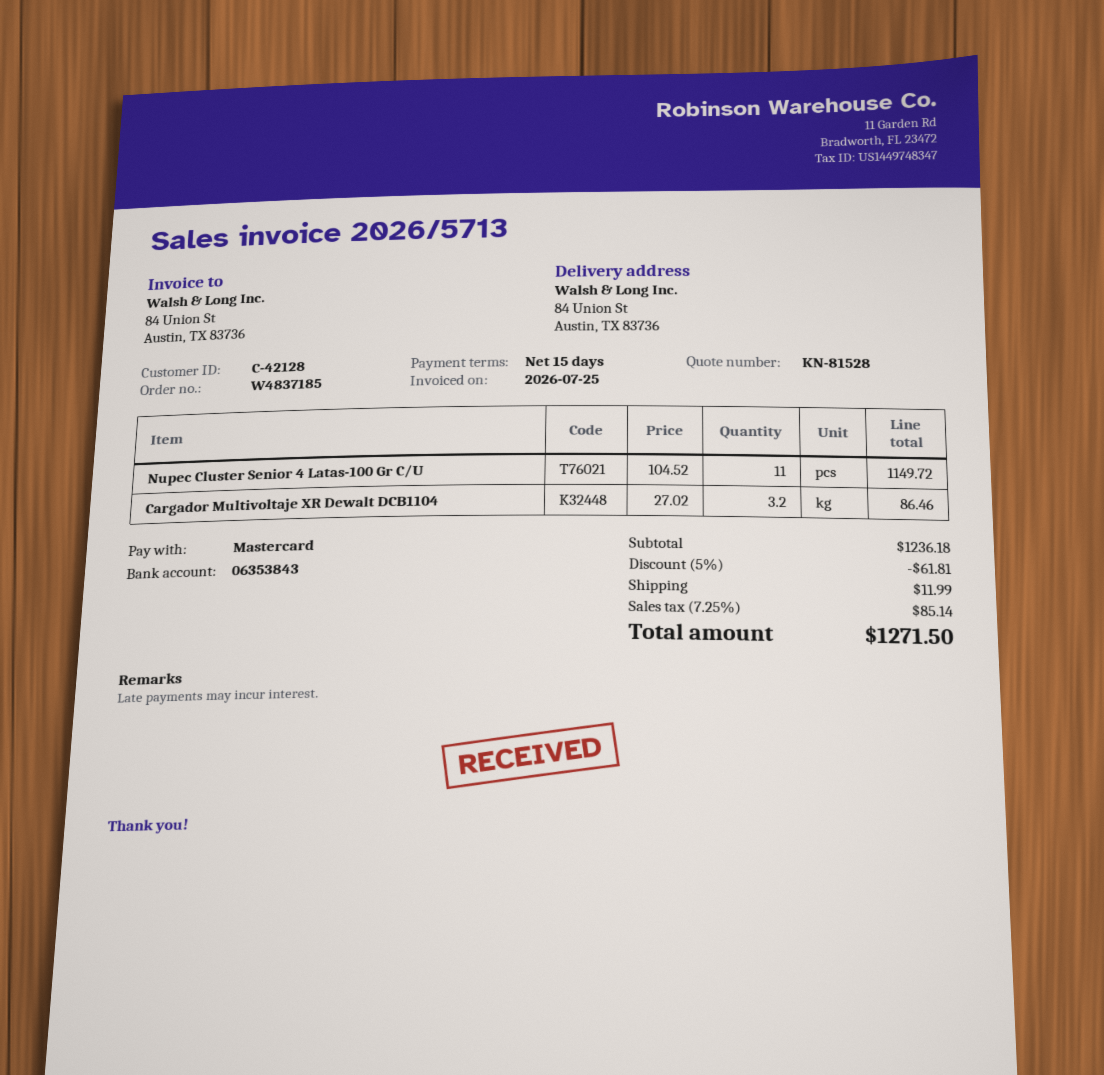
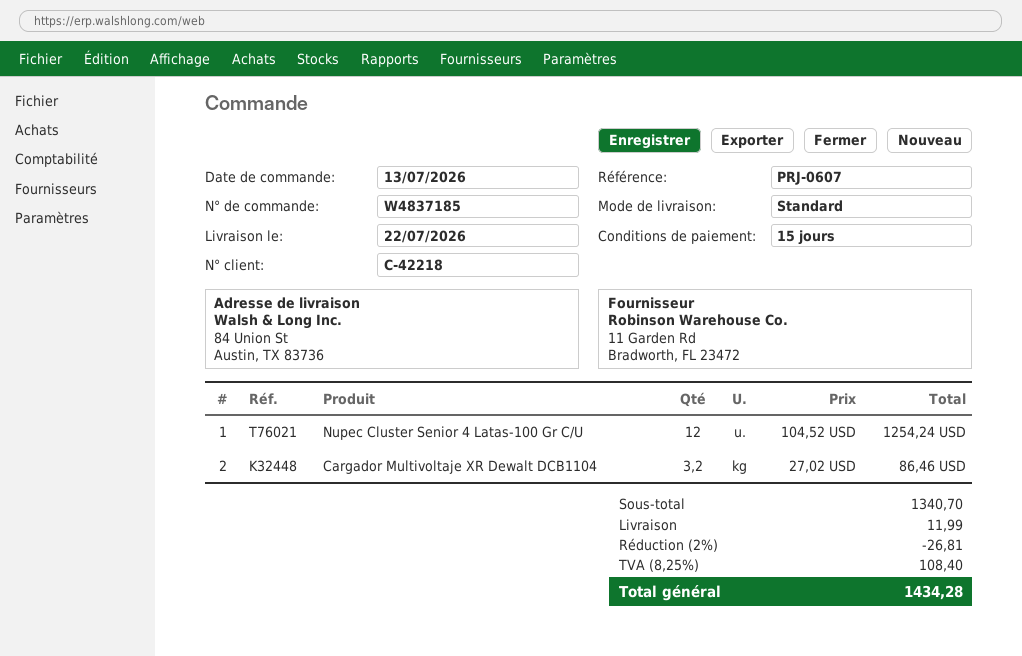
customer number: C-42128 -> C-42218
Nupec Cluster Senior 4 Latas-100 Gr C/U: 11 x 104.52 = 1149.72 -> 12 x 104.52 = 1254.24
subtotal: 1236.18 -> 1340.70
discount: 5% = 61.81 -> 2% = 26.81
tax: 7.25% = 85.14 -> 8.25% = 108.40
total: 1271.50 -> 1434.28

